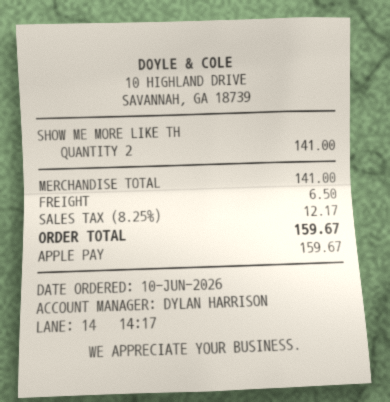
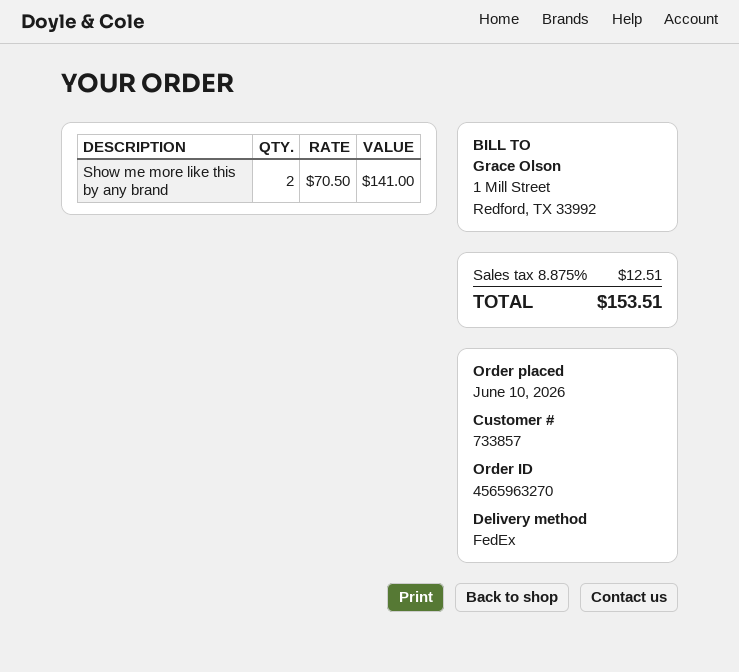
shipping: 6.50 -> none
tax: 8.25% = 12.17 -> 8.875% = 12.51
total: 159.67 -> 153.51

